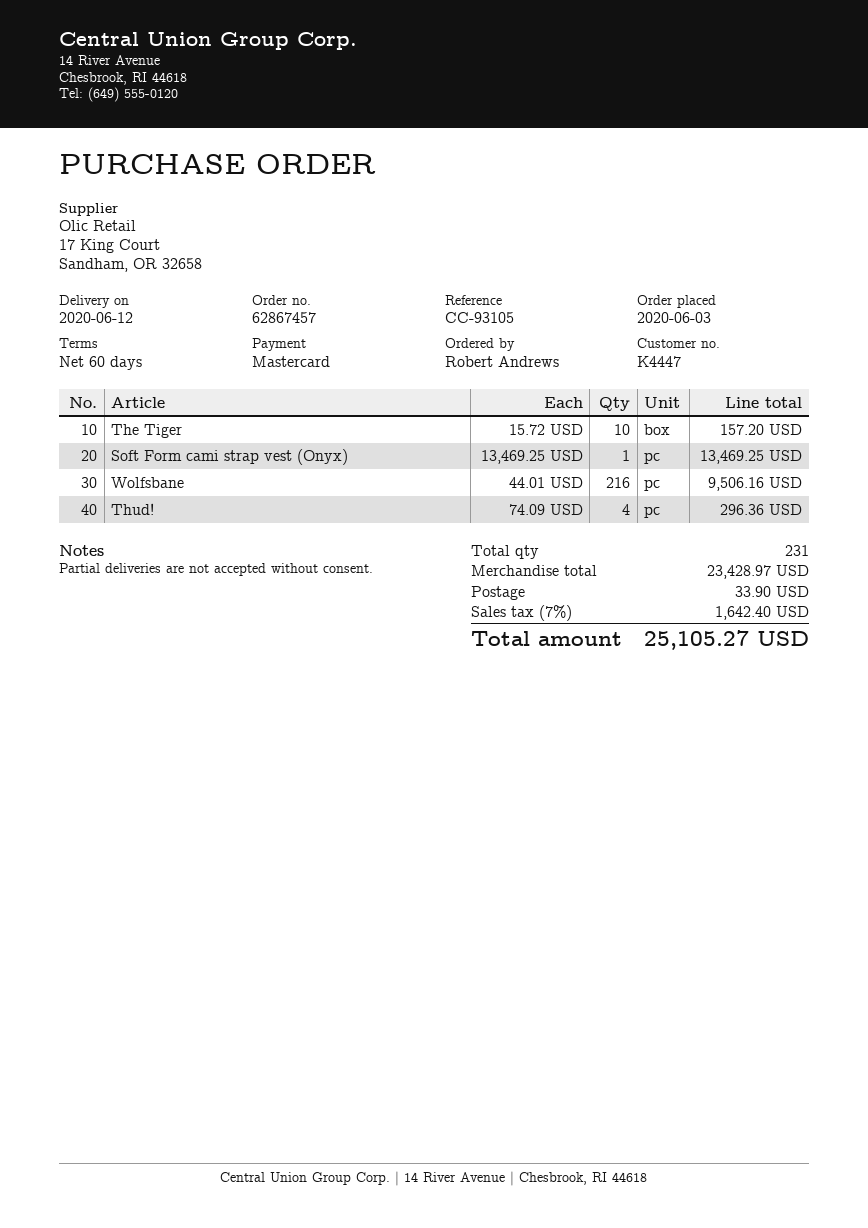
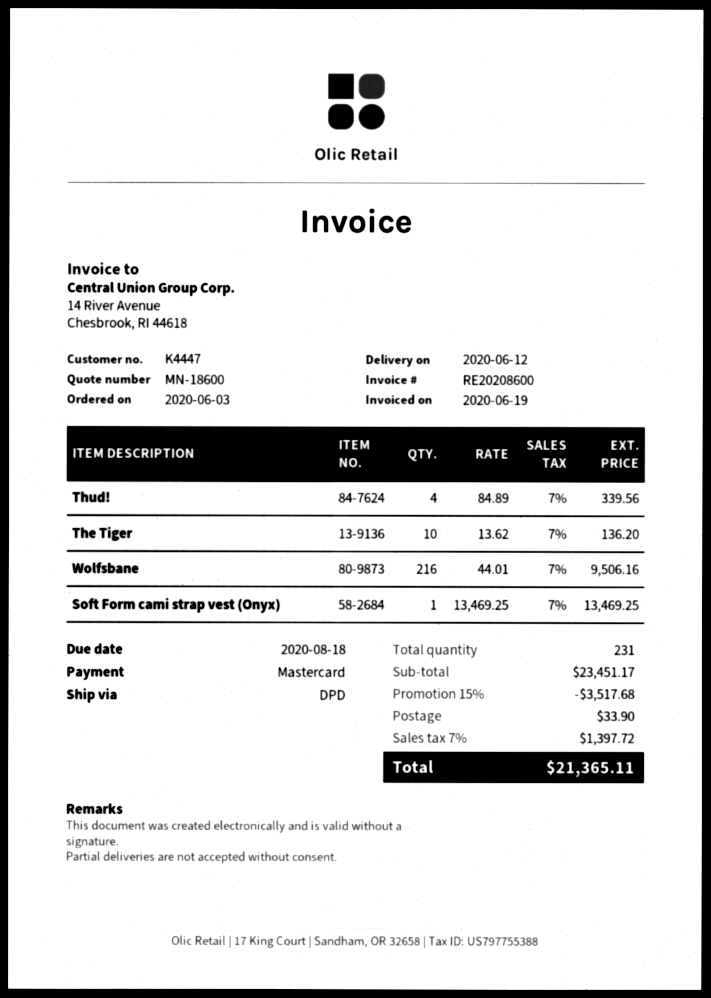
The Tiger: 10 x 15.72 = 157.20 -> 10 x 13.62 = 136.20
Thud!: 4 x 74.09 = 296.36 -> 4 x 84.89 = 339.56
subtotal: 23428.97 -> 23451.17
discount: none -> 15% = 3517.68
tax: 7% = 1642.40 -> 7% = 1397.72
total: 25105.27 -> 21365.11

